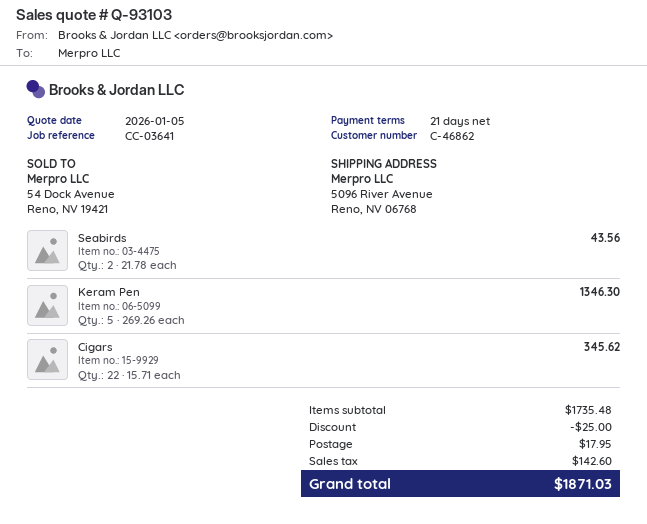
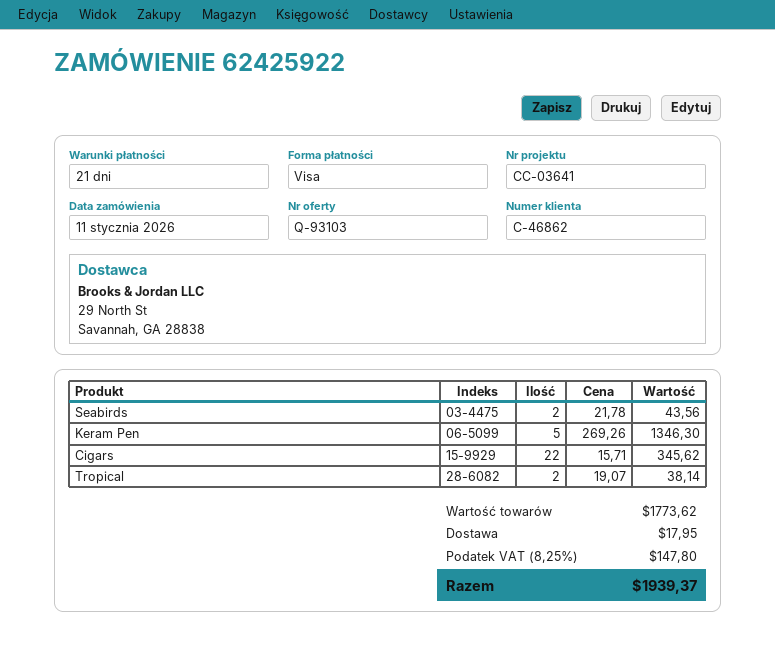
Tropical: none -> 2 x 19.07 = 38.14
subtotal: 1735.48 -> 1773.62
discount: 25.00 -> none
tax: 142.60 -> 147.80
total: 1871.03 -> 1939.37

